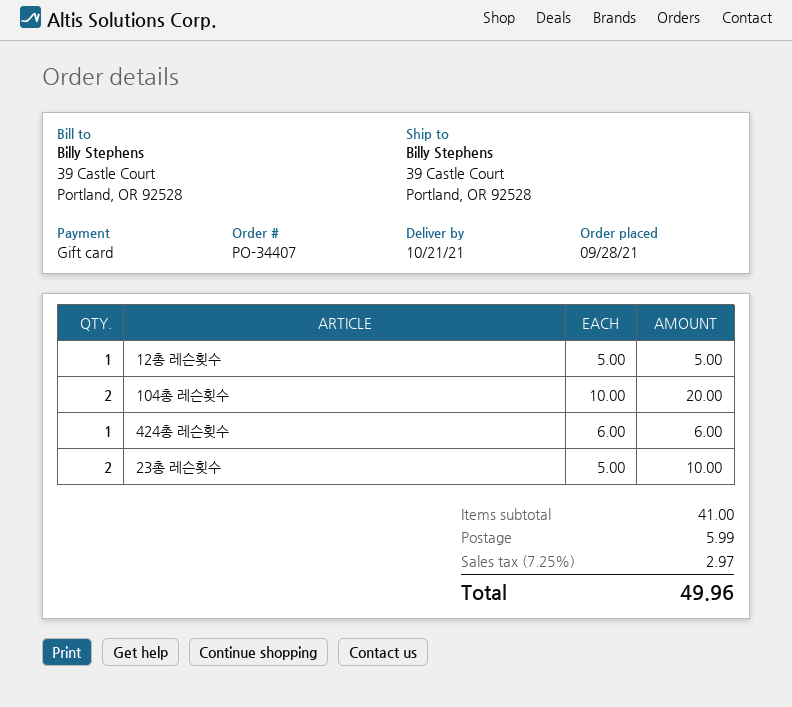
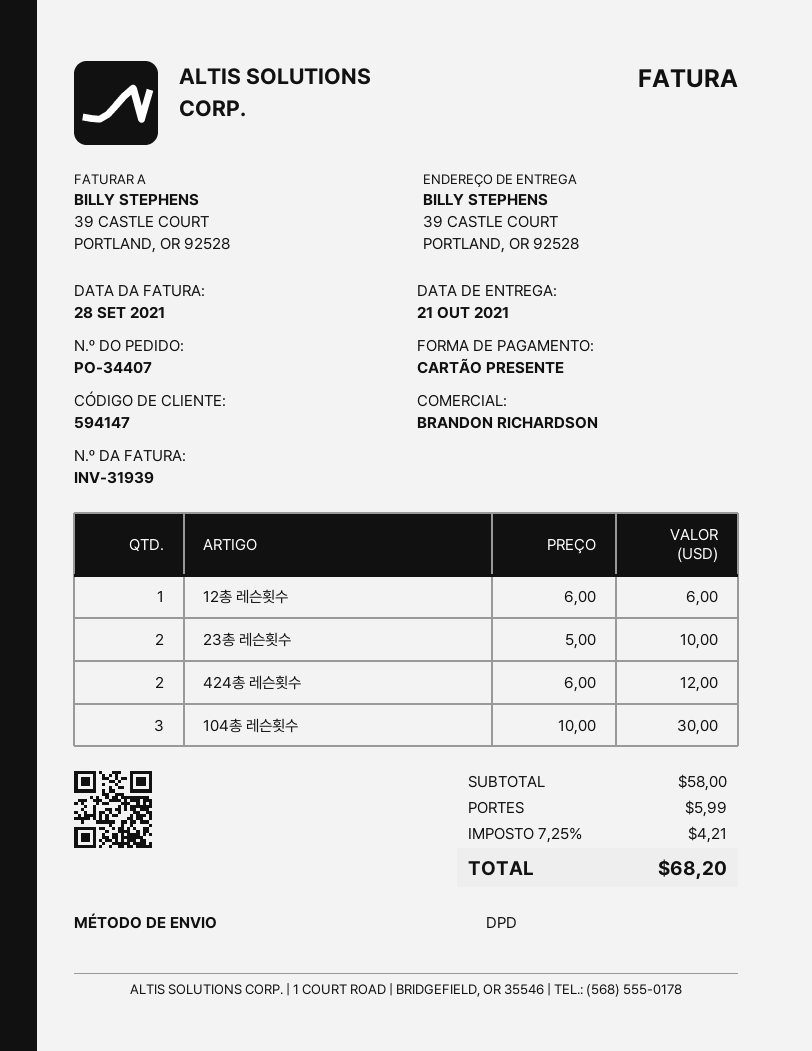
12총 레슨횟수: 1 x 5.00 = 5.00 -> 1 x 6.00 = 6.00
104총 레슨횟수: 2 x 10.00 = 20.00 -> 3 x 10.00 = 30.00
424총 레슨횟수: 1 x 6.00 = 6.00 -> 2 x 6.00 = 12.00
subtotal: 41.00 -> 58.00
tax: 7.25% = 2.97 -> 7.25% = 4.21
total: 49.96 -> 68.20

